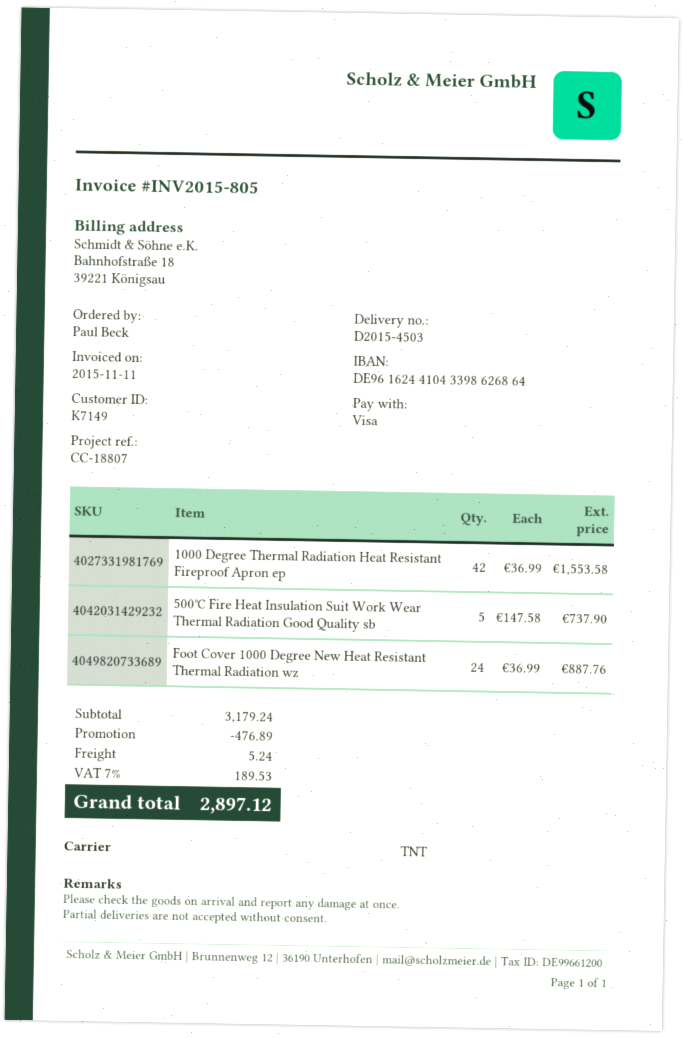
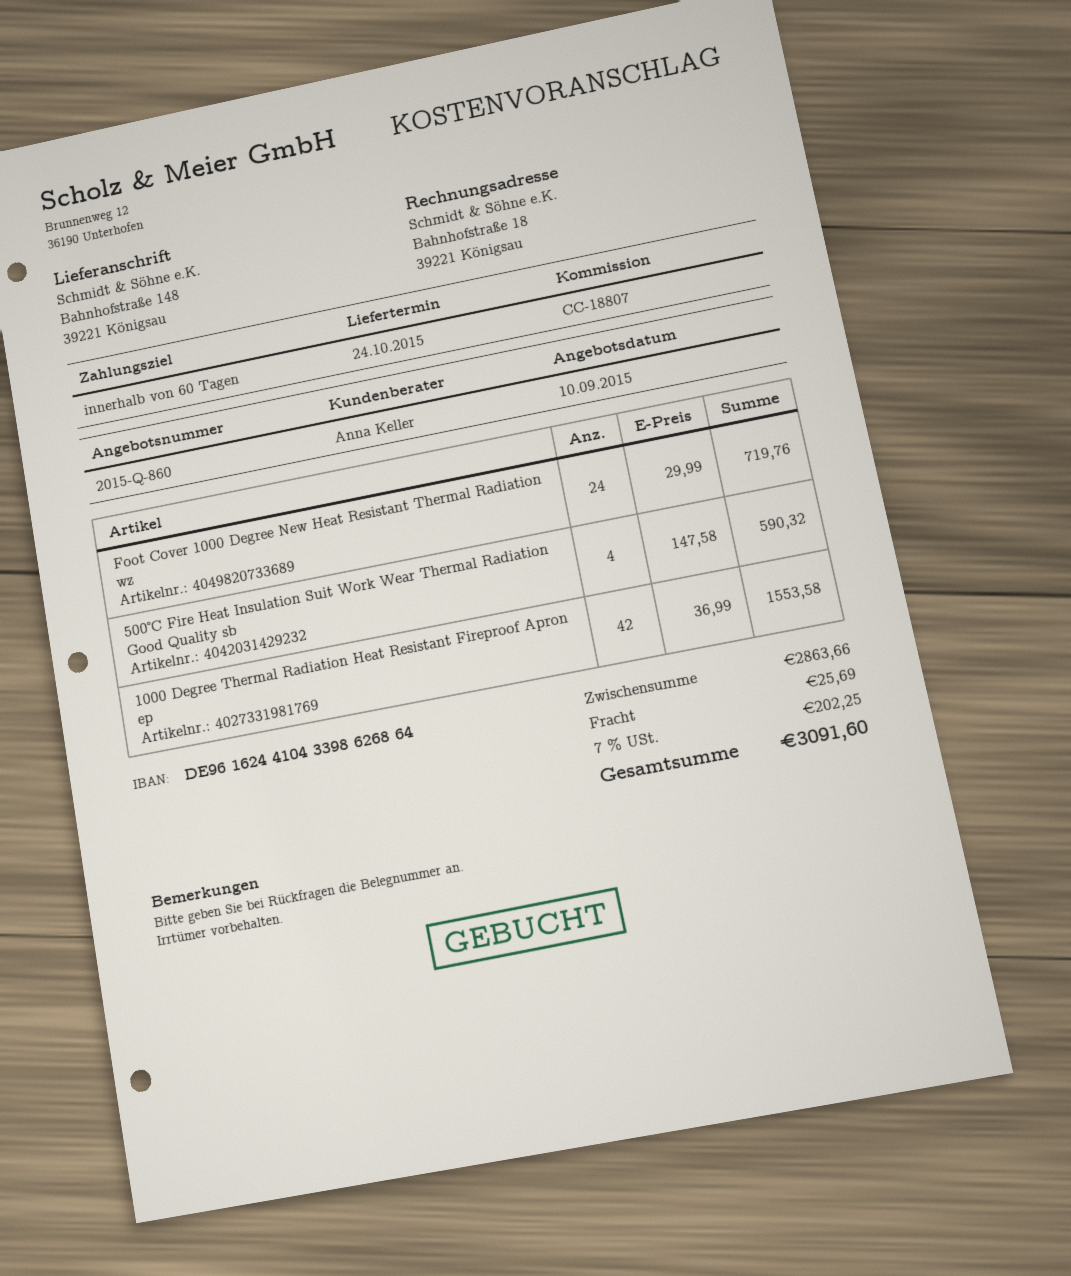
500℃ Fire Heat Insulation Suit Work Wear Thermal Radiation Good Quality sb: 5 x 147.58 = 737.90 -> 4 x 147.58 = 590.32
Foot Cover 1000 Degree New Heat Resistant Thermal Radiation wz: 24 x 36.99 = 887.76 -> 24 x 29.99 = 719.76
subtotal: 3179.24 -> 2863.66
discount: 476.89 -> none
shipping: 5.24 -> 25.69
tax: 7% = 189.53 -> 7% = 202.25
total: 2897.12 -> 3091.60

